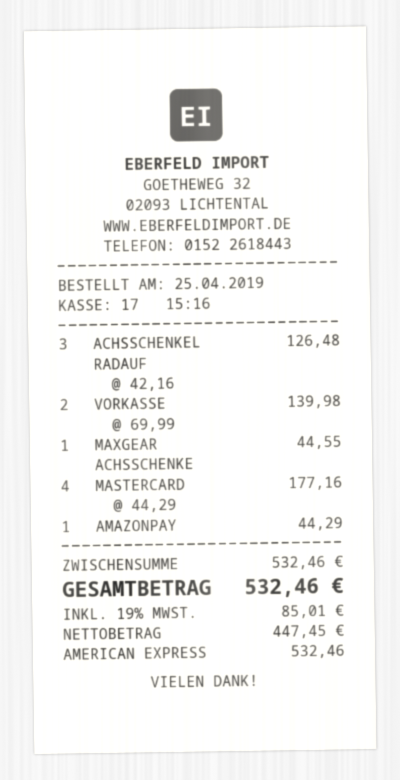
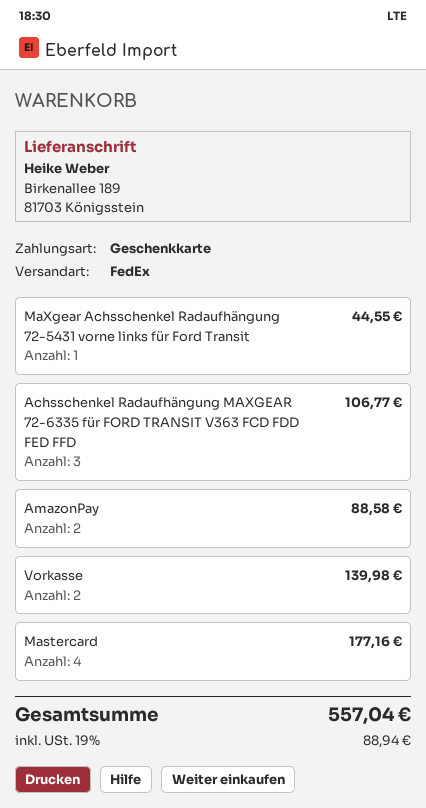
payment method: American Express -> gift card
ACHSSCHENKEL RADAUF: 3 for 126.48 -> 3 for 106.77
AMAZONPAY: 1 for 44.29 -> 2 for 88.58
tax: 19% = 85.01 -> 19% = 88.94
total: 532.46 -> 557.04

